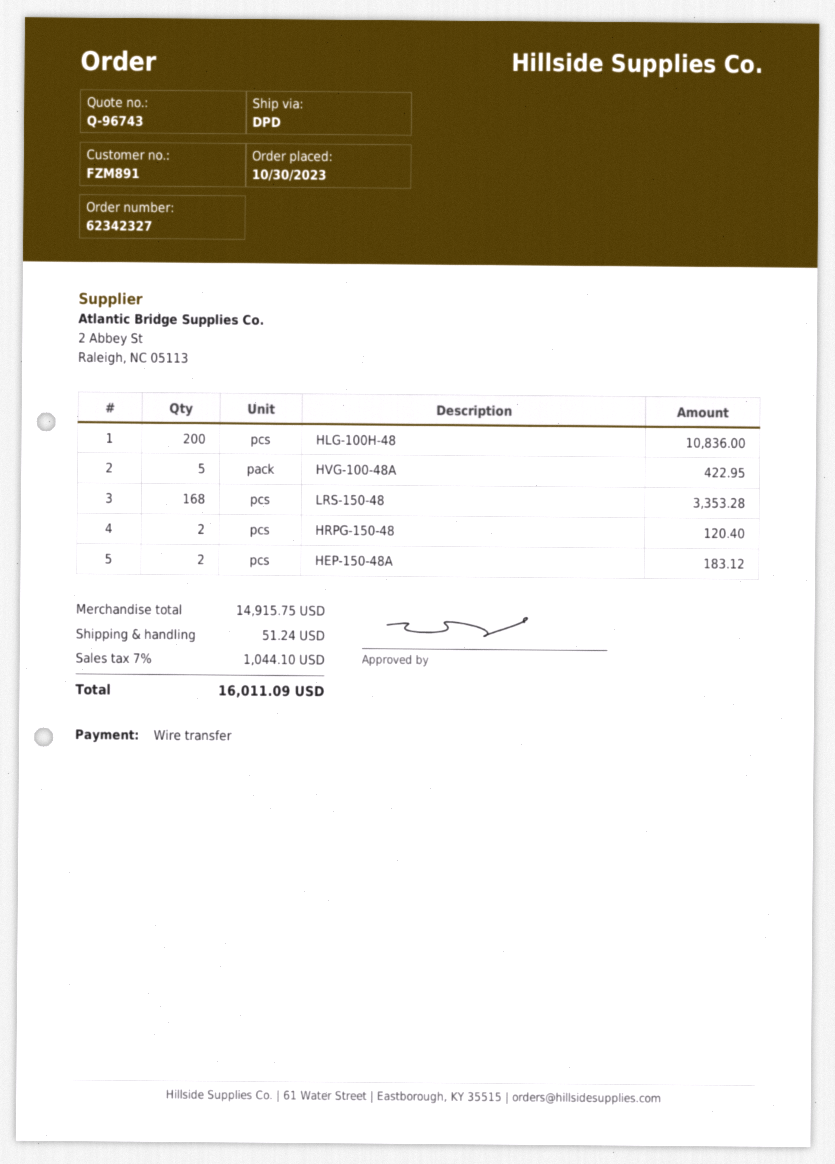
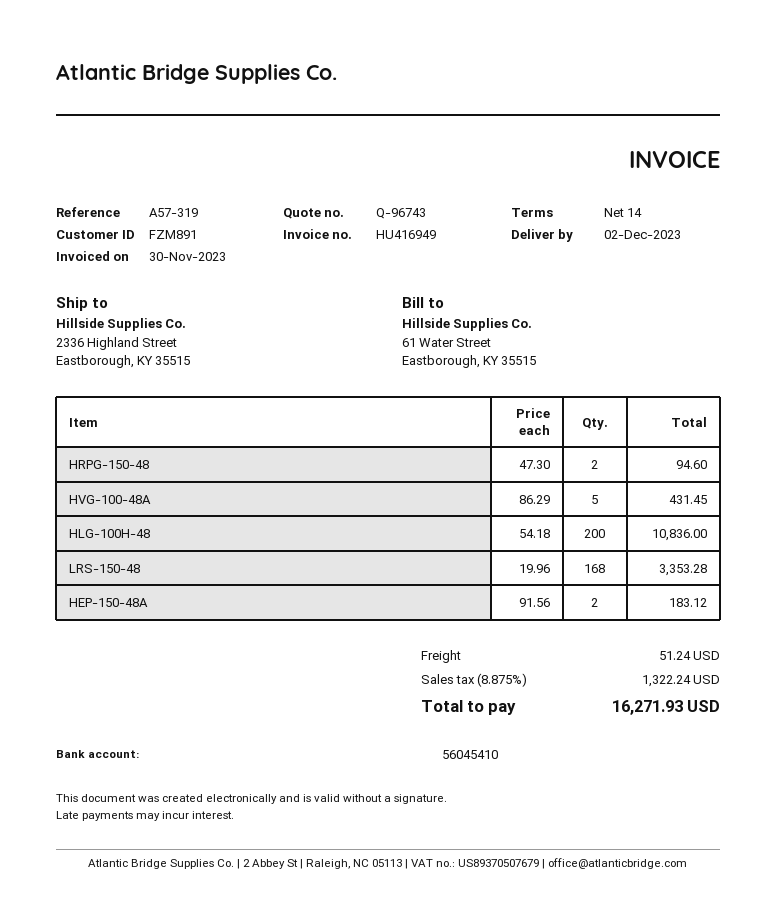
HVG-100-48A: 5 for 422.95 -> 5 for 431.45
HRPG-150-48: 2 for 120.40 -> 2 for 94.60
tax: 7% = 1044.10 -> 8.875% = 1322.24
total: 16011.09 -> 16271.93

